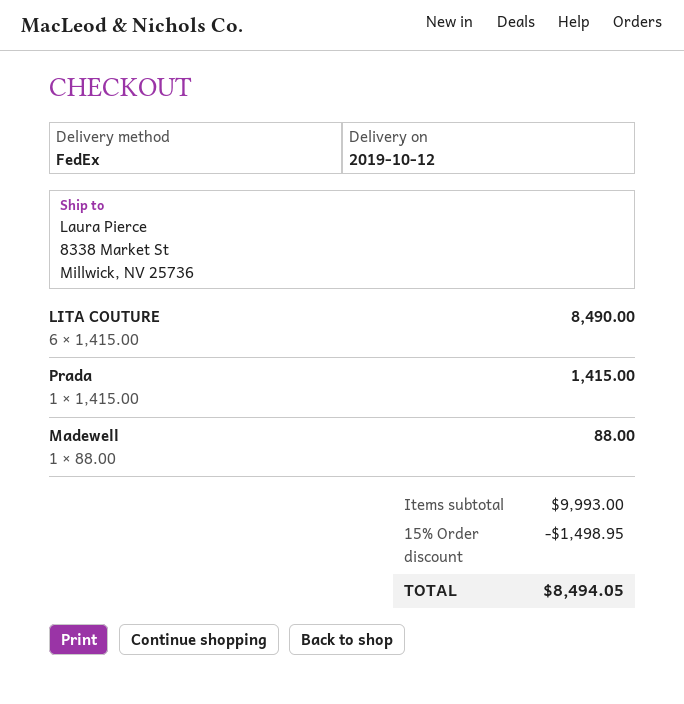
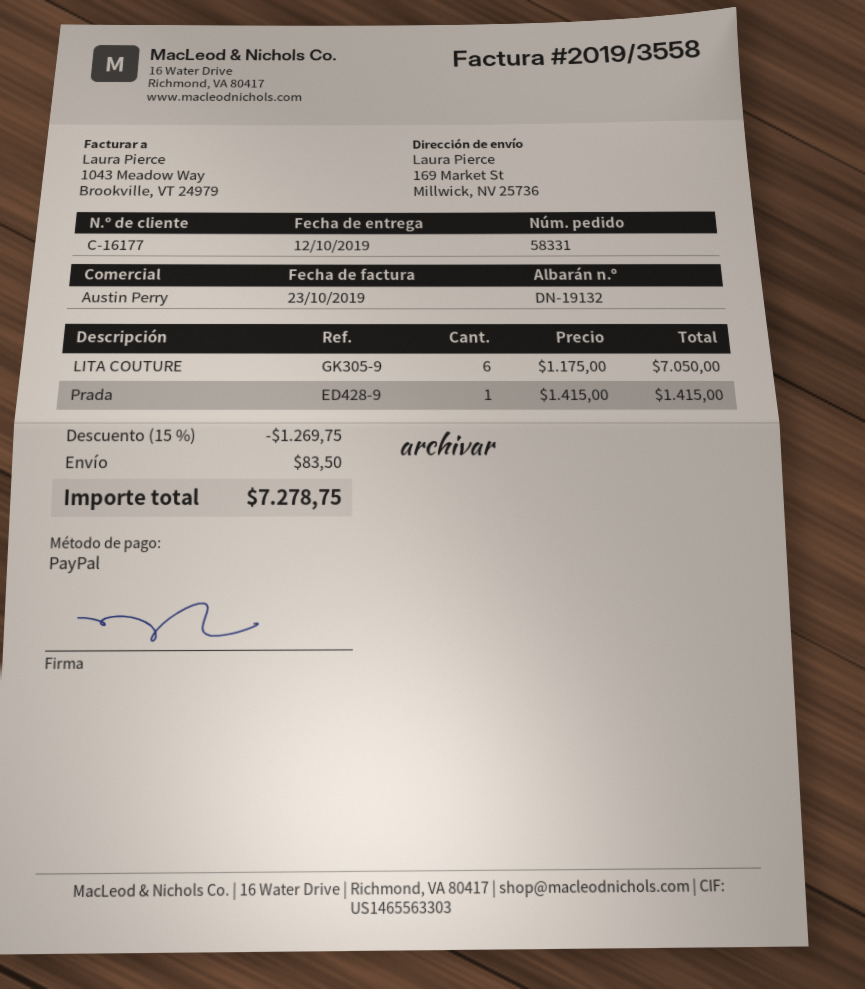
ship to: 8338 Market St, Millwick, NV 25736 -> 169 Market St, Millwick, NV 25736
LITA COUTURE: 6 x 1415.00 = 8490.00 -> 6 x 1175.00 = 7050.00
Madewell: 1 x 88.00 = 88.00 -> none
discount: 15% = 1498.95 -> 15% = 1269.75
shipping: none -> 83.50
total: 8494.05 -> 7278.75

